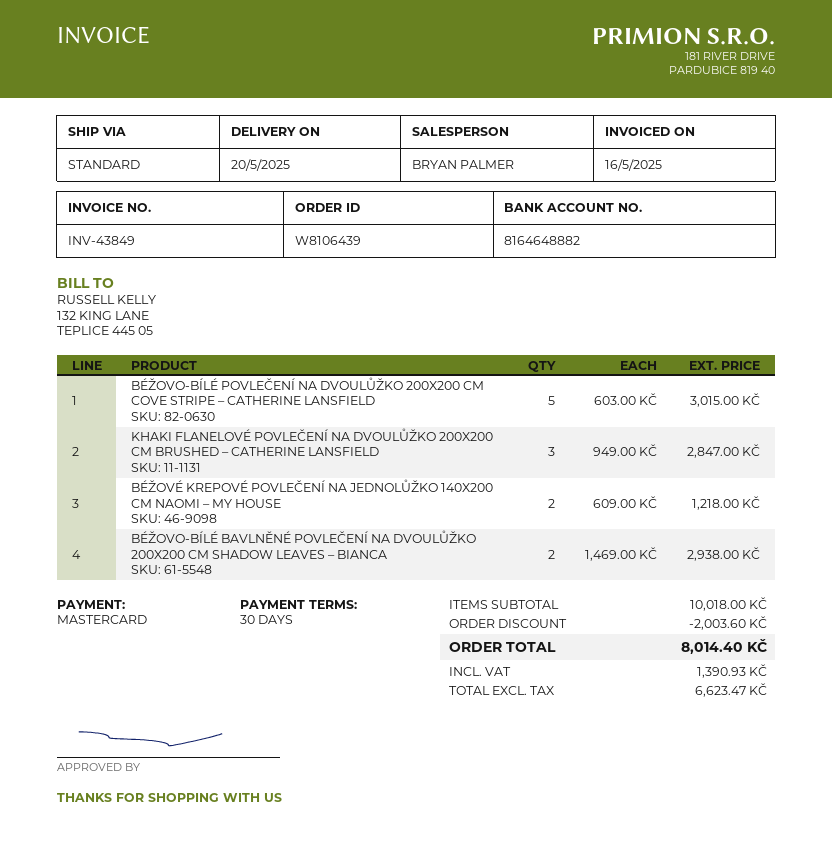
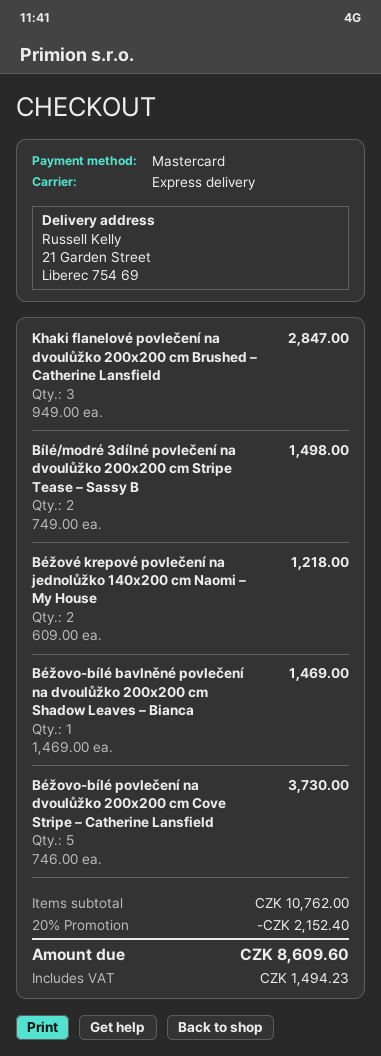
shipping method: standard -> express
BÉŽOVO-BÍLÉ POVLEČENÍ NA DVOULŮŽKO 200X200 CM COVE STRIPE – CATHERINE LANSFIELD: 5 x 603.00 = 3015.00 -> 5 x 746.00 = 3730.00
BÉŽOVO-BÍLÉ BAVLNĚNÉ POVLEČENÍ NA DVOULŮŽKO 200X200 CM SHADOW LEAVES – BIANCA: 2 x 1469.00 = 2938.00 -> 1 x 1469.00 = 1469.00
Bílé/modré 3dílné povlečení na dvoulůžko 200x200 cm Stripe Tease – Sassy B: none -> 2 x 749.00 = 1498.00
subtotal: 10018.00 -> 10762.00
discount: 2003.60 -> 2152.40
tax: 1390.93 -> 1494.23
total: 8014.40 -> 8609.60

